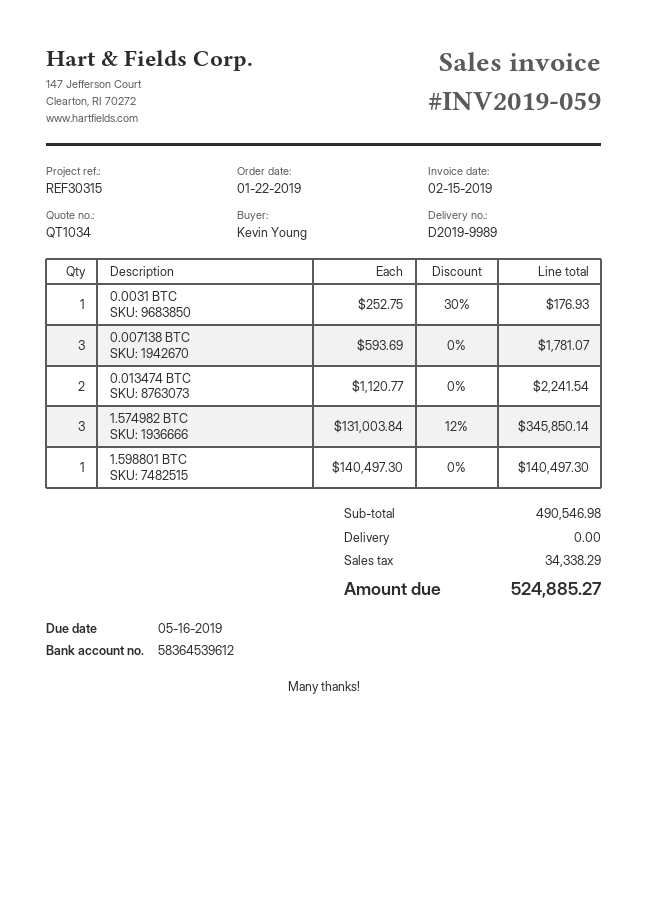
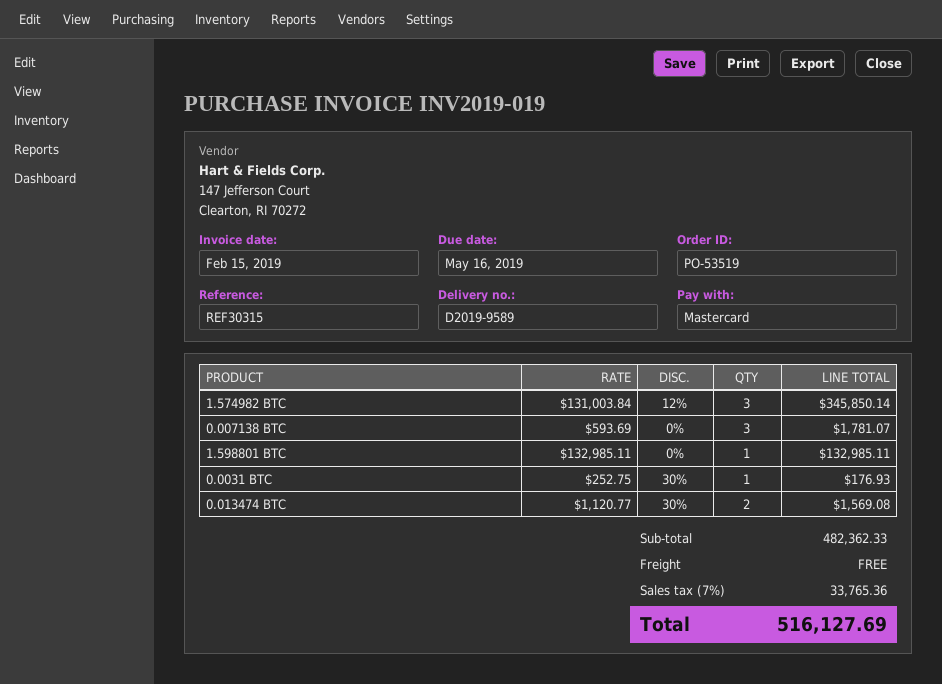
delivery note number: D2019-9989 -> D2019-9589
invoice number: INV2019-059 -> INV2019-019
0.013474 BTC: 2 x 1120.77 = 2241.54 -> 2 x 1120.77 - 30% = 1569.08
1.598801 BTC: 1 x 140497.30 = 140497.30 -> 1 x 132985.11 = 132985.11
subtotal: 490546.98 -> 482362.33
tax: 34338.29 -> 33765.36
total: 524885.27 -> 516127.69

